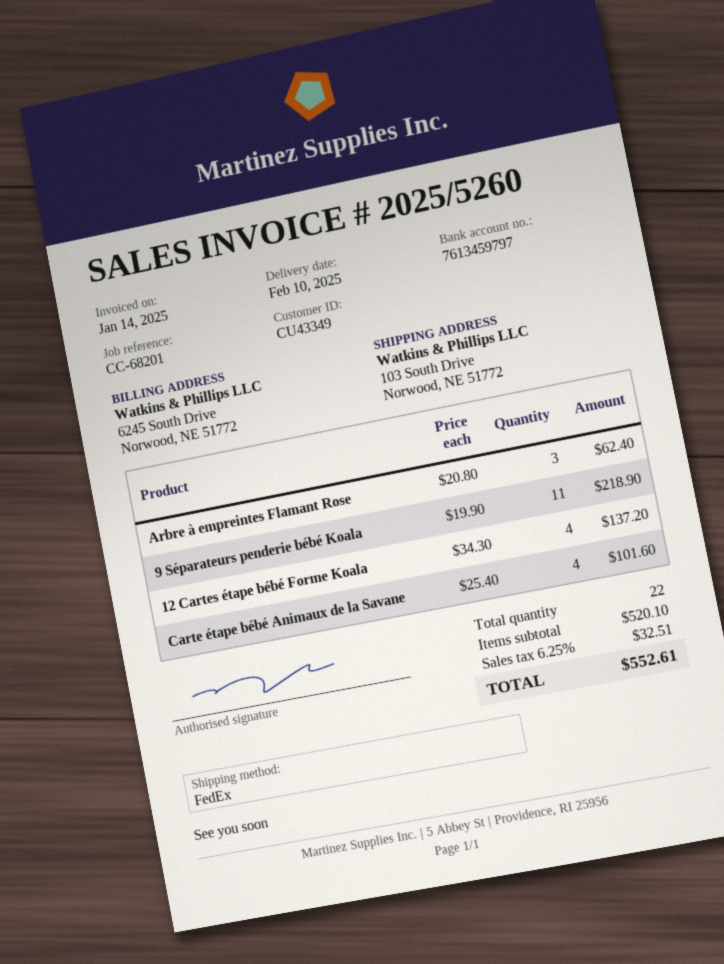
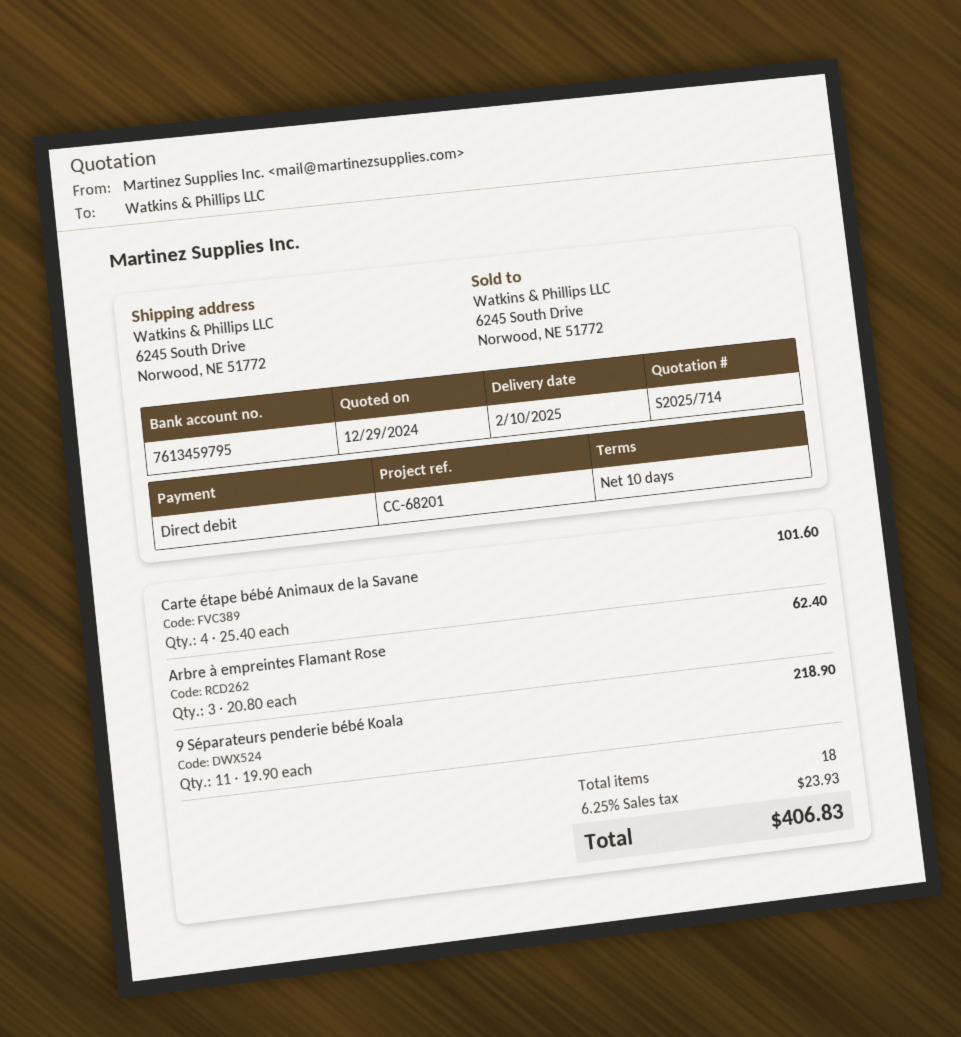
bank account: 7613459797 -> 7613459795
ship to: 103 South Drive, Norwood, NE 51772 -> 6245 South Drive, Norwood, NE 51772
12 Cartes étape bébé Forme Koala: 4 x 34.30 = 137.20 -> none
total quantity: 22 -> 18
tax: 6.25% = 32.51 -> 6.25% = 23.93
total: 552.61 -> 406.83

